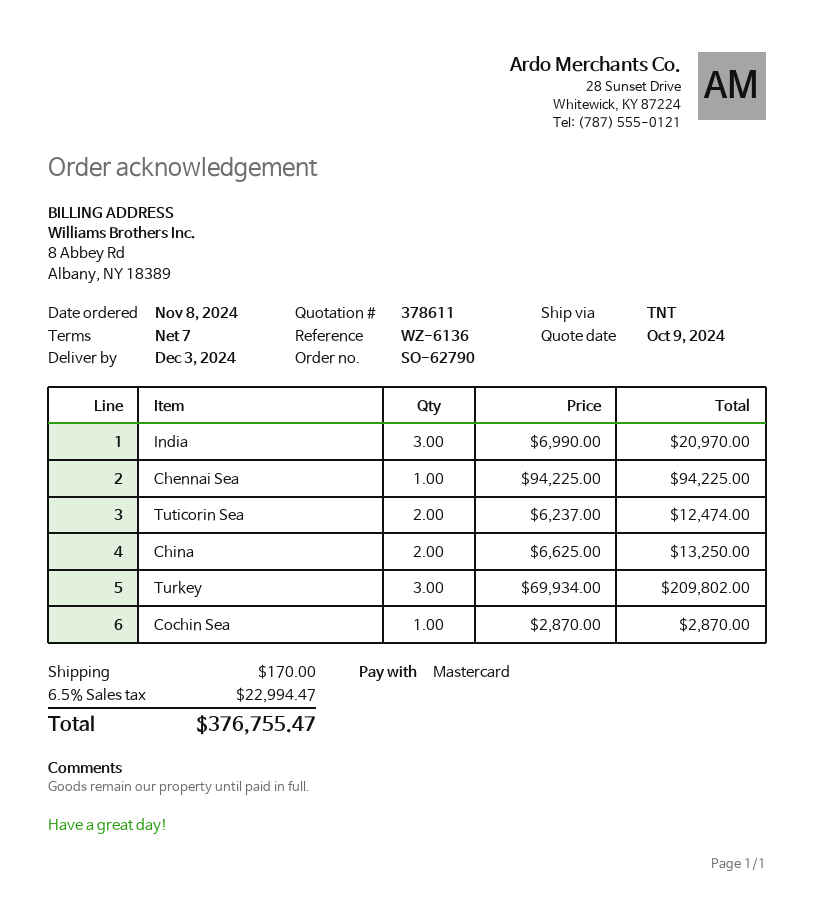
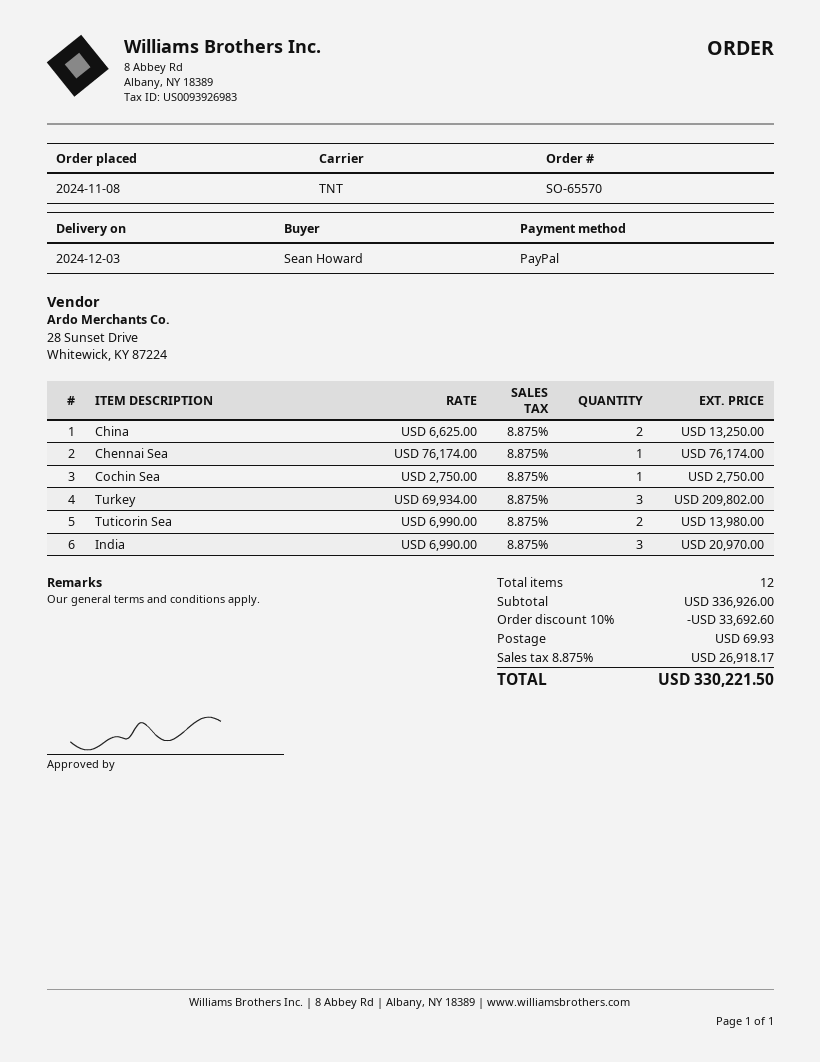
order number: SO-62790 -> SO-65570
payment method: Mastercard -> PayPal
Chennai Sea: 1 x 94225.00 = 94225.00 -> 1 x 76174.00 = 76174.00
Tuticorin Sea: 2 x 6237.00 = 12474.00 -> 2 x 6990.00 = 13980.00
Cochin Sea: 1 x 2870.00 = 2870.00 -> 1 x 2750.00 = 2750.00
discount: none -> 10% = 33692.60
shipping: 170.00 -> 69.93
tax: 6.5% = 22994.47 -> 8.875% = 26918.17
total: 376755.47 -> 330221.50

